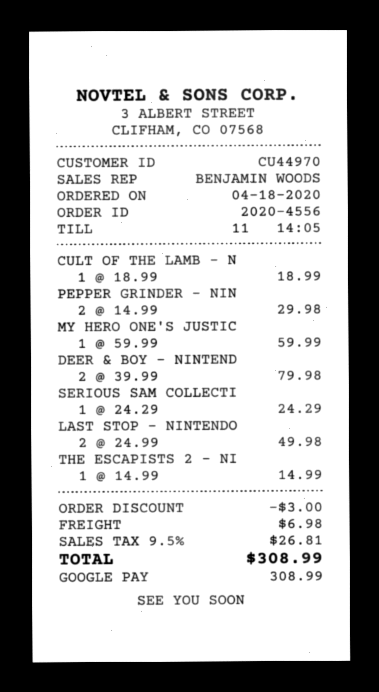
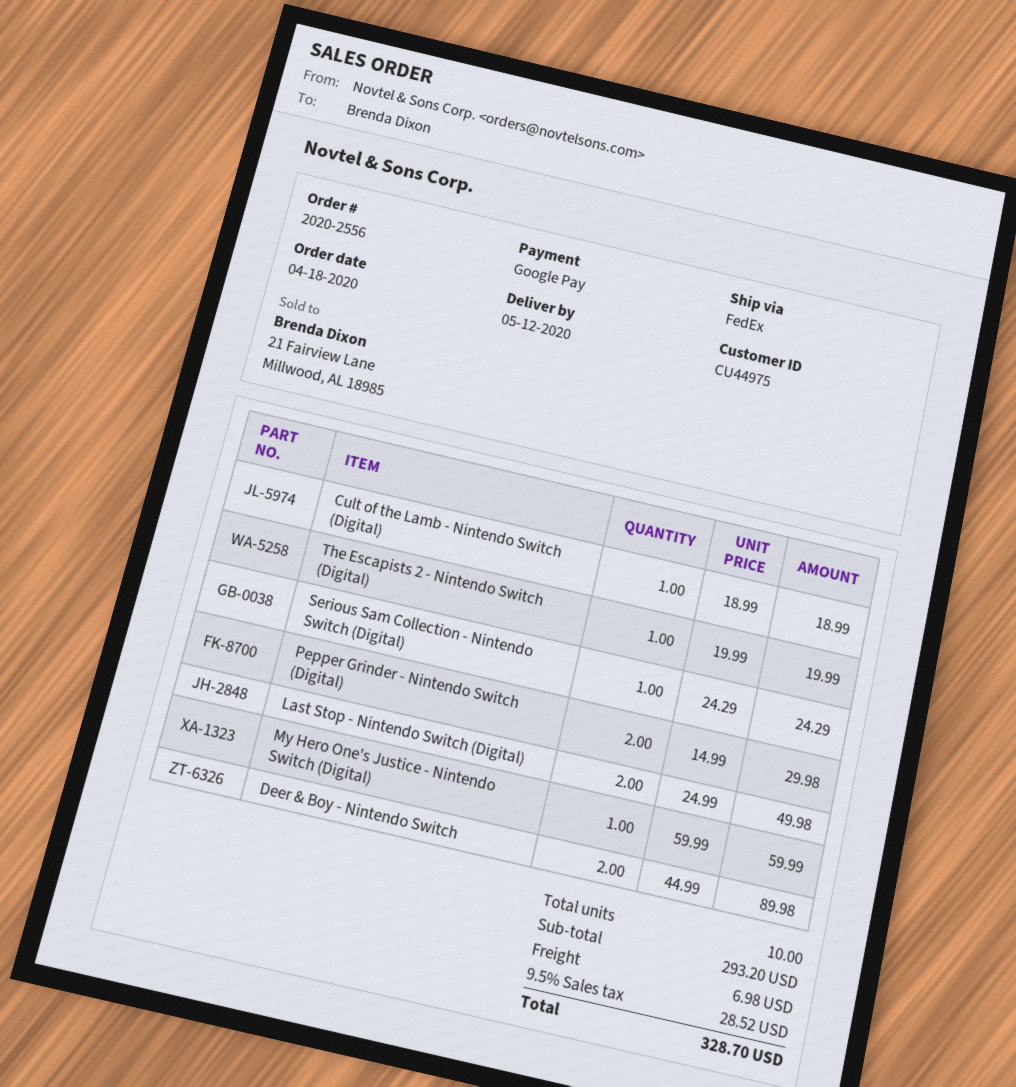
order number: 2020-4556 -> 2020-2556
customer number: CU44970 -> CU44975
DEER & BOY - NINTEND: 2 x 39.99 = 79.98 -> 2 x 44.99 = 89.98
THE ESCAPISTS 2 - NI: 1 x 14.99 = 14.99 -> 1 x 19.99 = 19.99
discount: 3.00 -> none
tax: 9.5% = 26.81 -> 9.5% = 28.52
total: 308.99 -> 328.70

